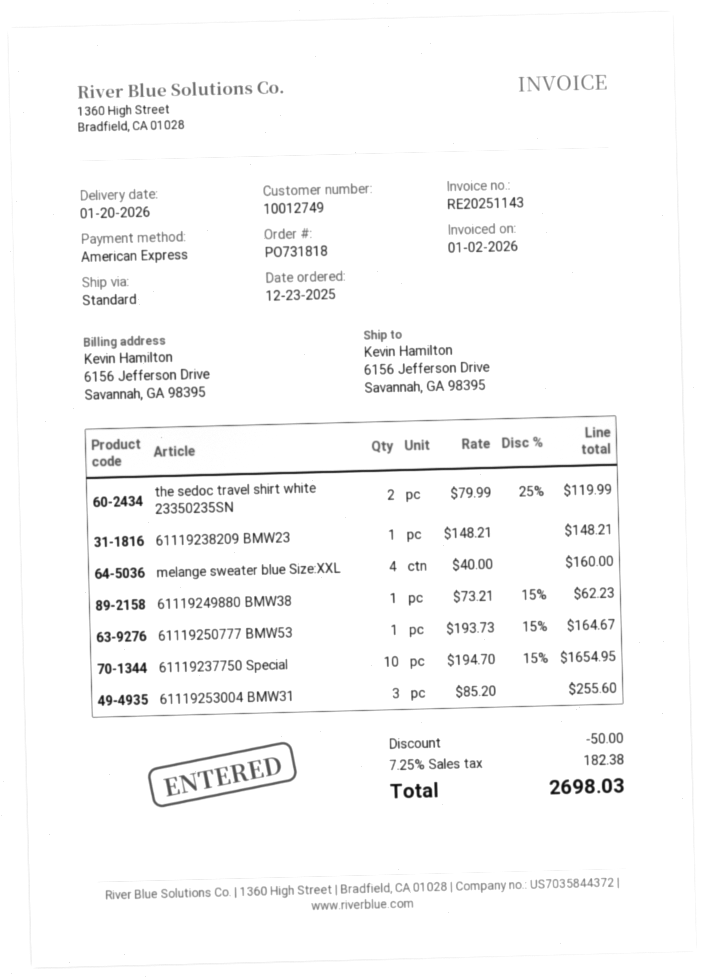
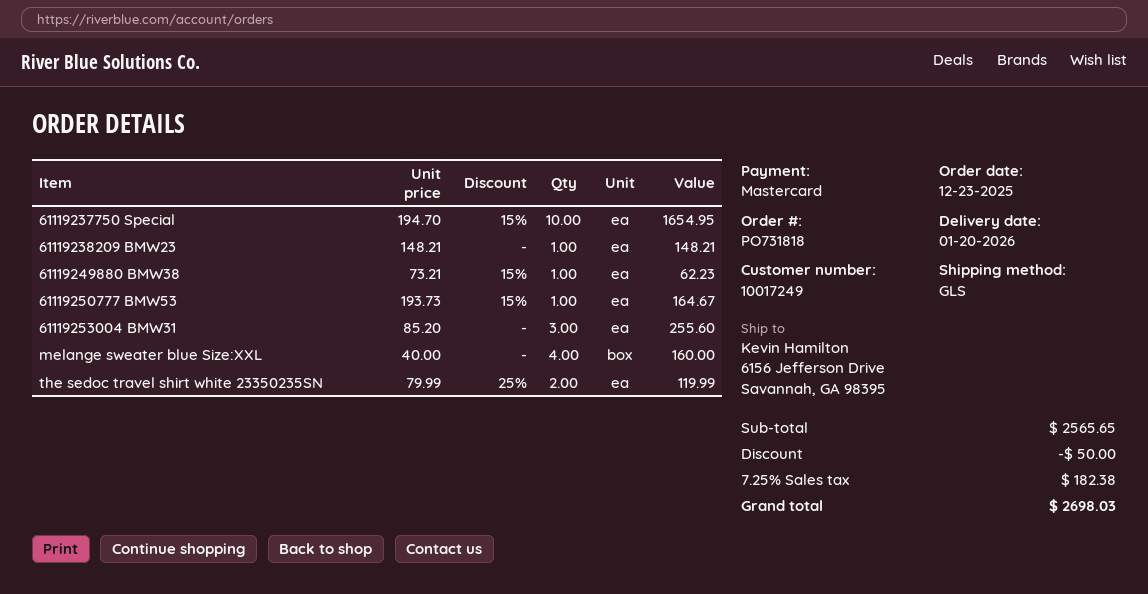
customer number: 10012749 -> 10017249
payment method: American Express -> Mastercard
shipping method: standard -> GLS

